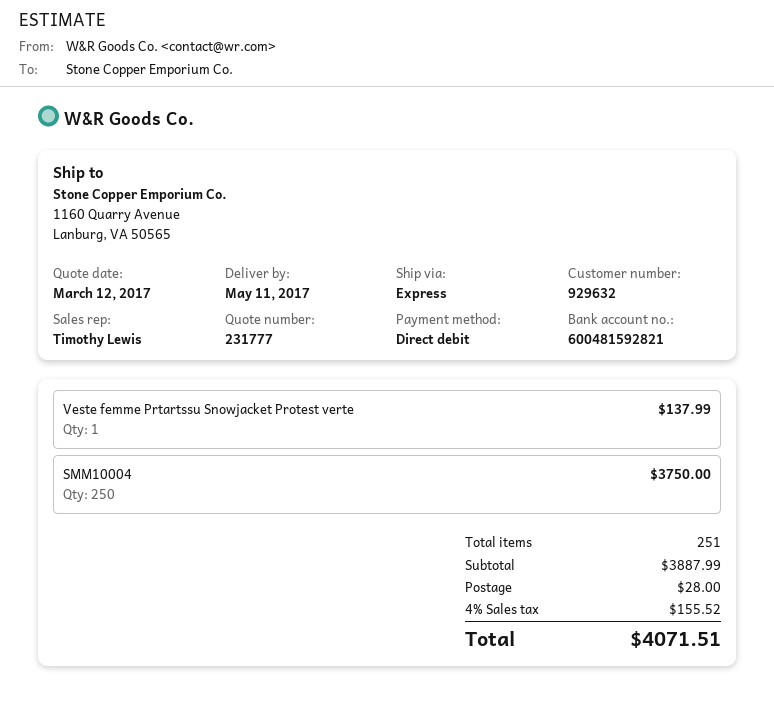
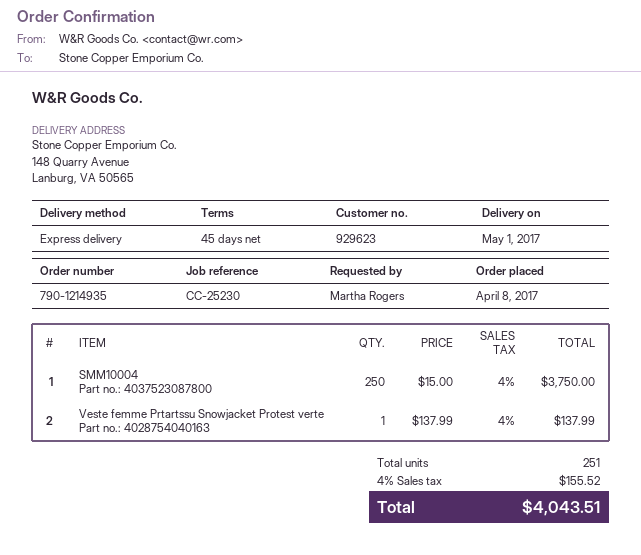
delivery date: 2017-05-11 -> 2017-05-01
customer number: 929632 -> 929623
ship to: 1160 Quarry Avenue, Lanburg, VA 50565 -> 148 Quarry Avenue, Lanburg, VA 50565
shipping: 28.00 -> none
total: 4071.51 -> 4043.51

